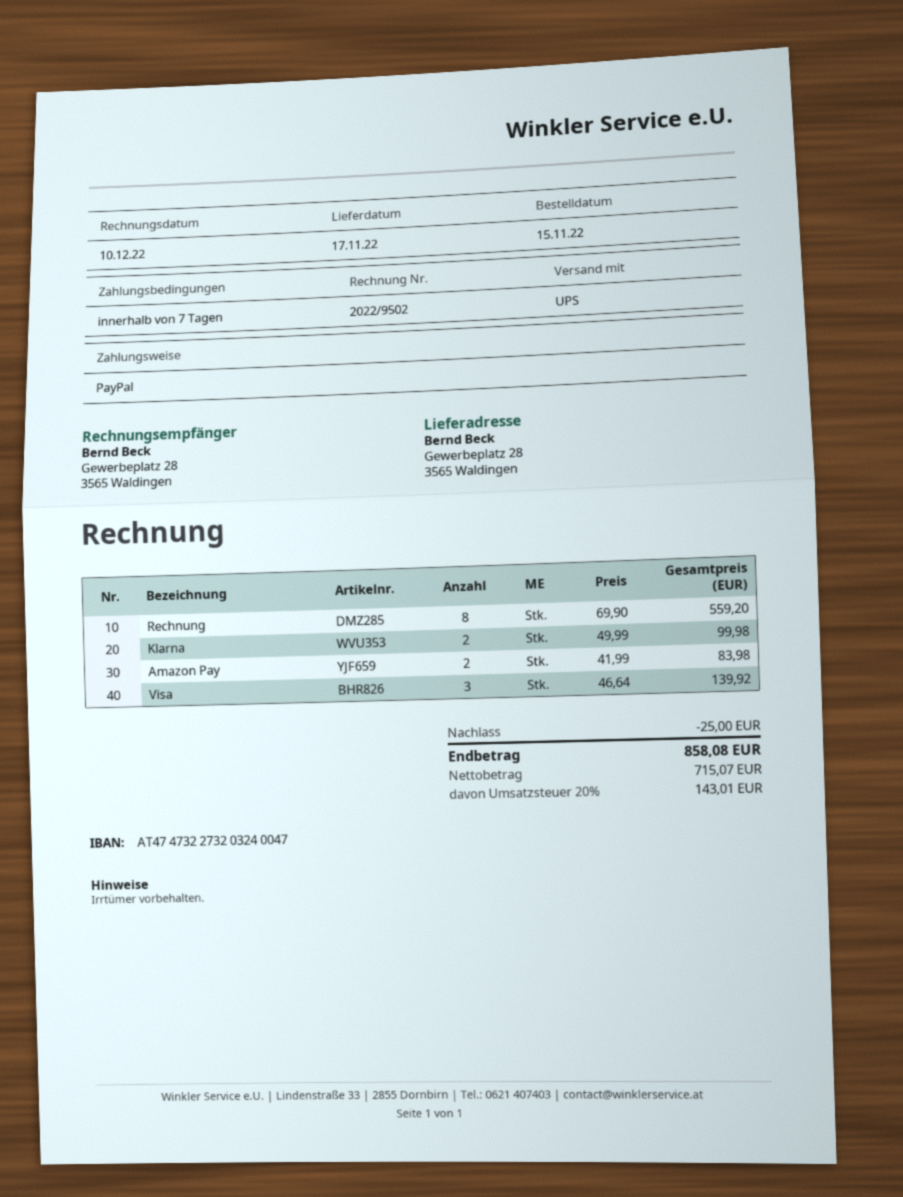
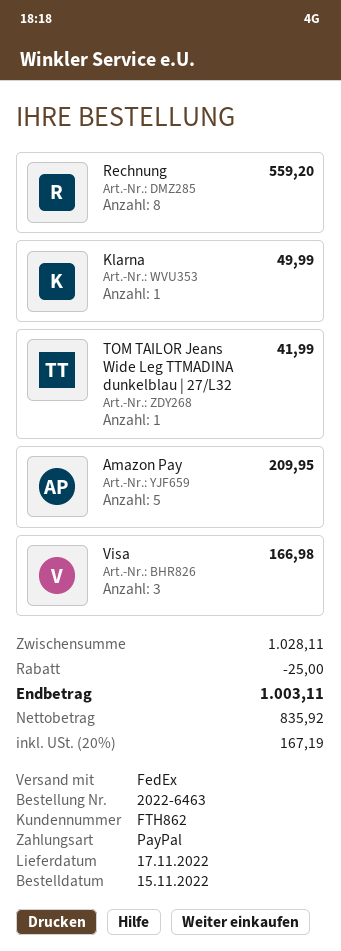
shipping method: UPS -> FedEx
Klarna: 2 for 99.98 -> 1 for 49.99
Amazon Pay: 2 for 83.98 -> 5 for 209.95
Visa: 3 for 139.92 -> 3 for 166.98
TOM TAILOR Jeans Wide Leg TTMADINA dunkelblau | 27/L32: none -> 1 for 41.99
net: 715.07 -> 835.92
tax: 20% = 143.01 -> 20% = 167.19
total: 858.08 -> 1003.11

